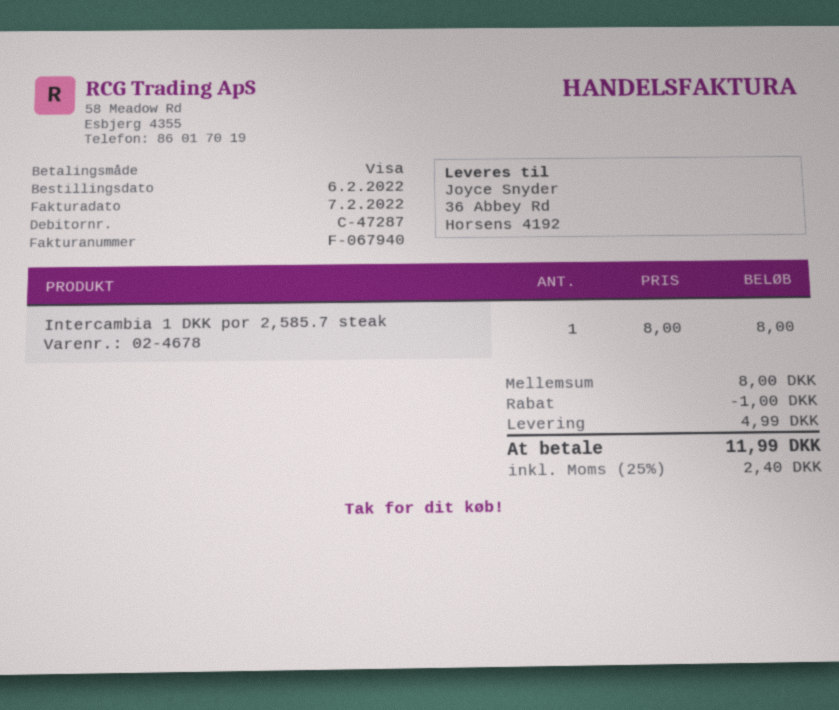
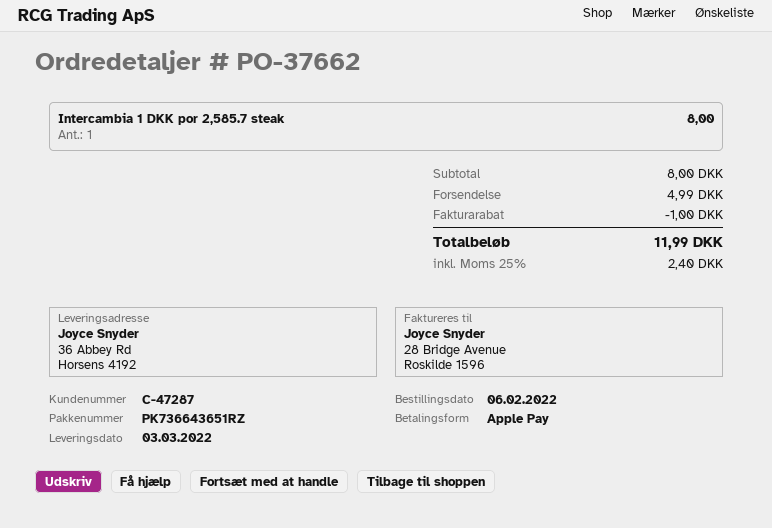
payment method: Visa -> Apple Pay

